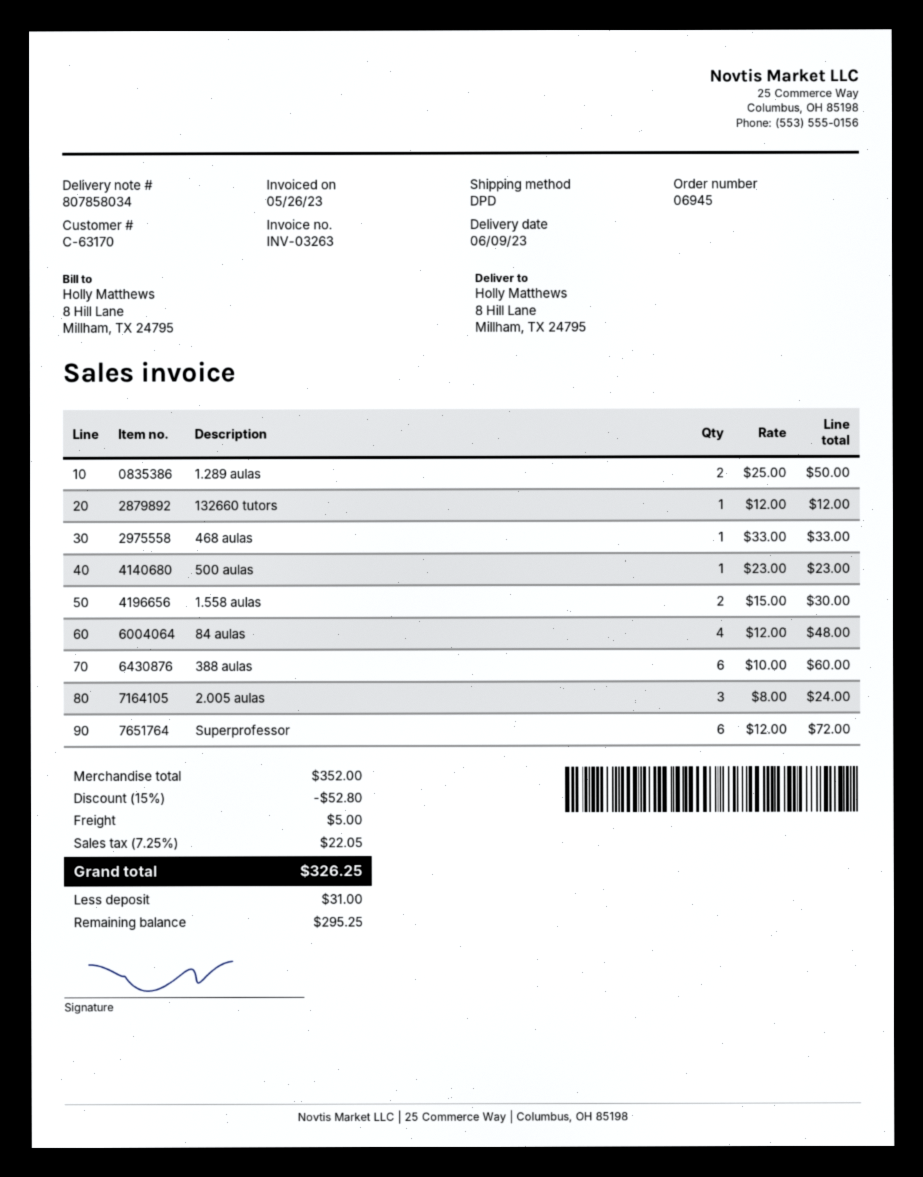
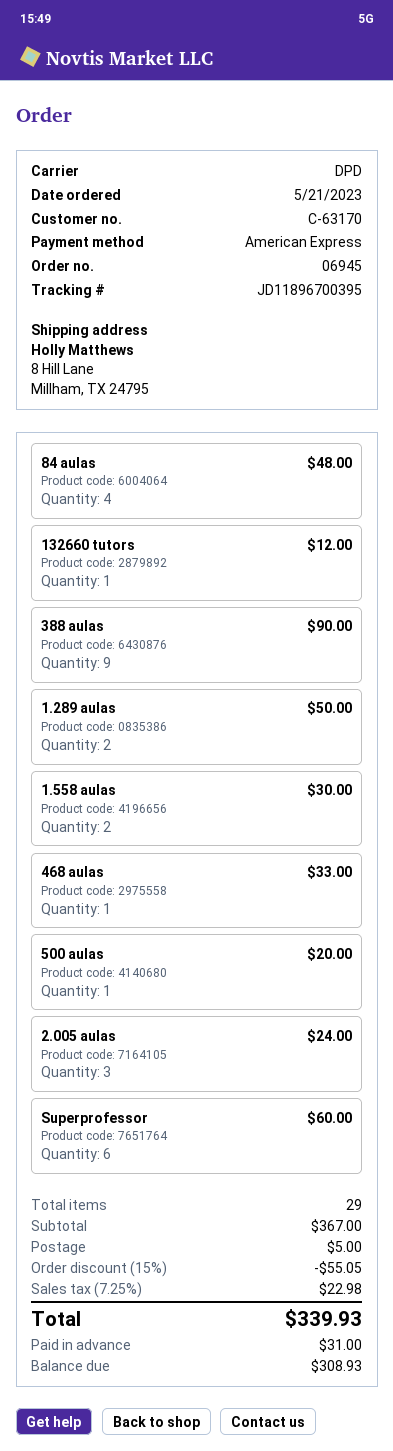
500 aulas: 1 for 23.00 -> 1 for 20.00
388 aulas: 6 for 60.00 -> 9 for 90.00
Superprofessor: 6 for 72.00 -> 6 for 60.00
subtotal: 352.00 -> 367.00
discount: 15% = 52.80 -> 15% = 55.05
tax: 7.25% = 22.05 -> 7.25% = 22.98
total: 326.25 -> 339.93
balance: 295.25 -> 308.93

